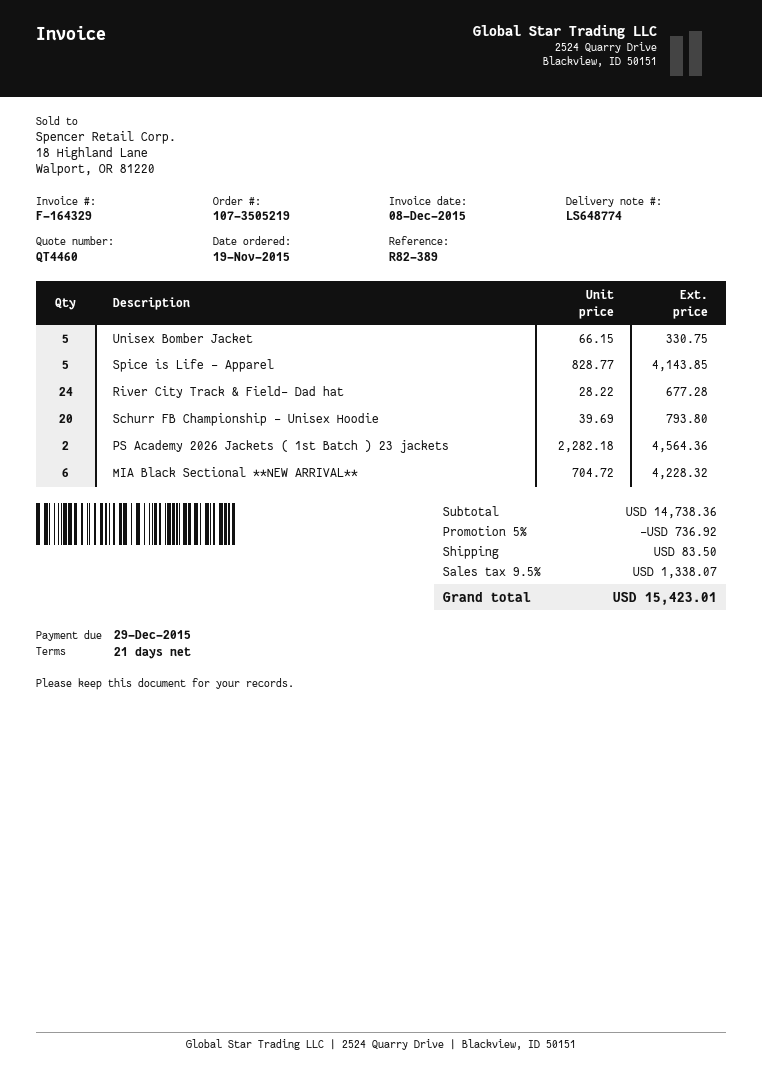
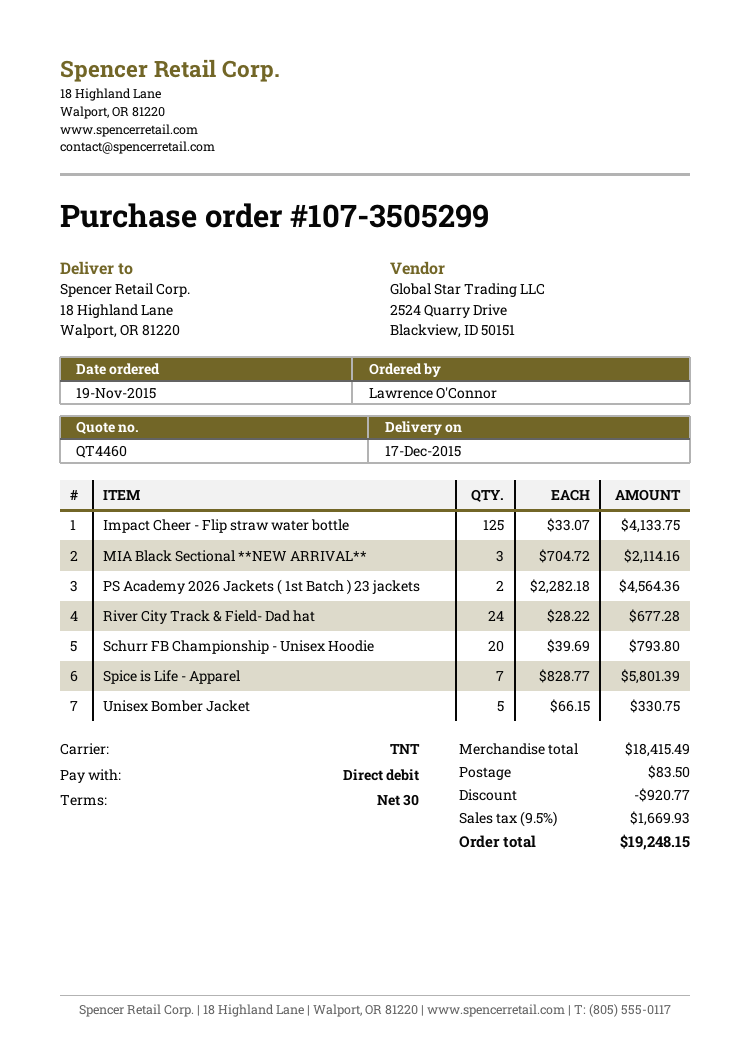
order number: 107-3505219 -> 107-3505299
payment terms: 21 days -> 30 days
Spice is Life - Apparel: 5 x 828.77 = 4143.85 -> 7 x 828.77 = 5801.39
MIA Black Sectional **NEW ARRIVAL**: 6 x 704.72 = 4228.32 -> 3 x 704.72 = 2114.16
Impact Cheer - Flip straw water bottle: none -> 125 x 33.07 = 4133.75
subtotal: 14738.36 -> 18415.49
discount: 736.92 -> 920.77
tax: 9.5% = 1338.07 -> 9.5% = 1669.93
total: 15423.01 -> 19248.15

